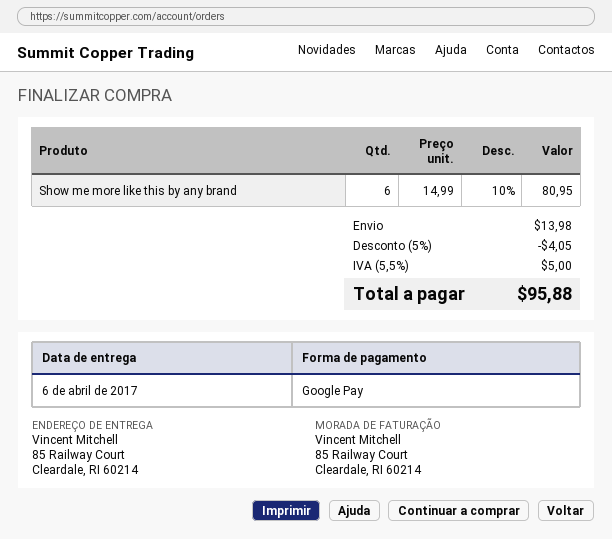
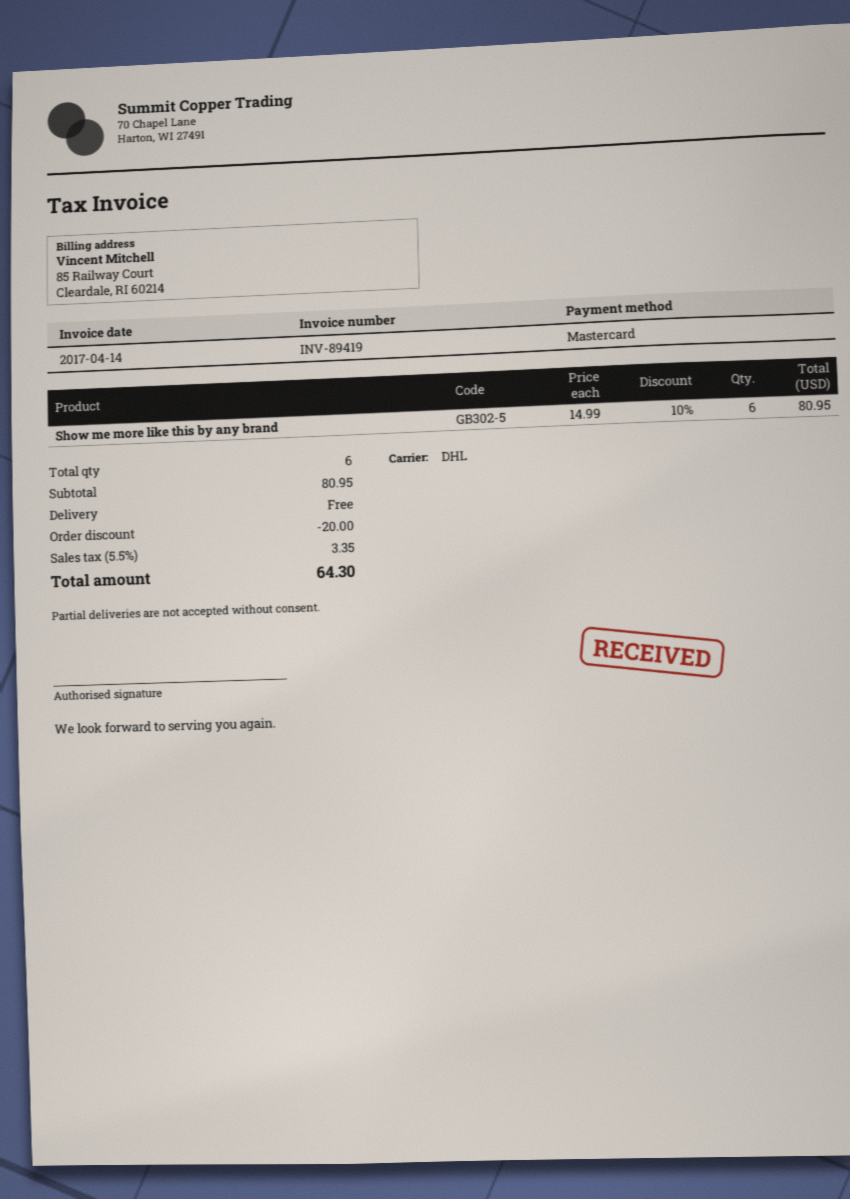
payment method: Google Pay -> Mastercard
discount: 4.05 -> 20.00
shipping: 13.98 -> 0.00
tax: 5.5% = 5.00 -> 5.5% = 3.35
total: 95.88 -> 64.30

